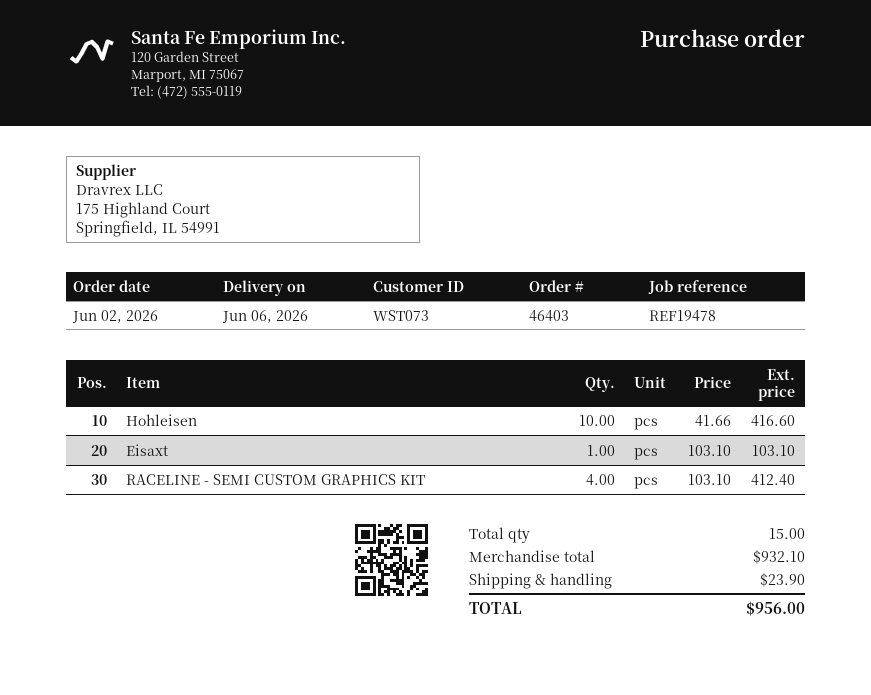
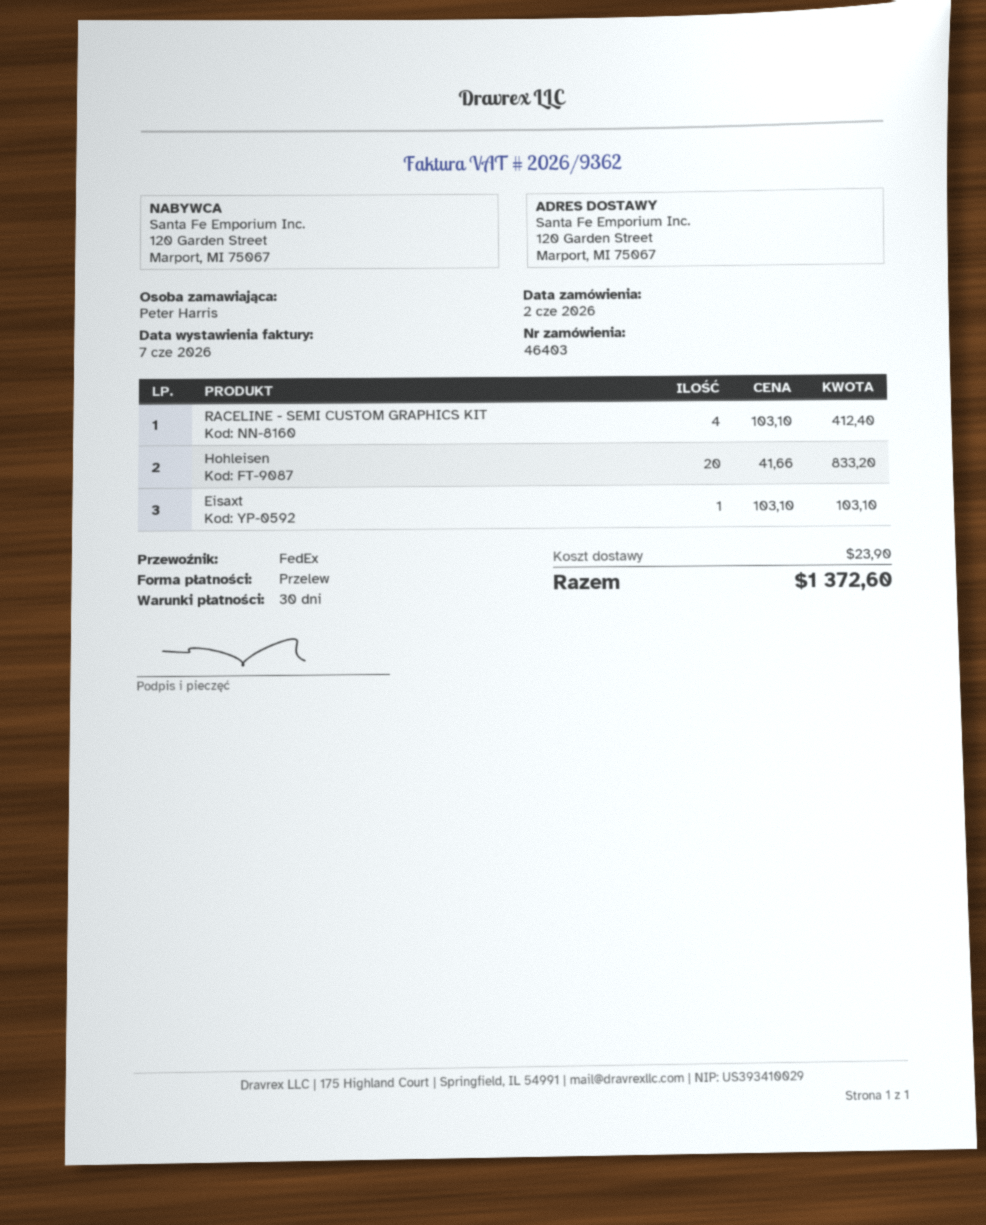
Hohleisen: 10 x 41.66 = 416.60 -> 20 x 41.66 = 833.20
total: 956.00 -> 1372.60

